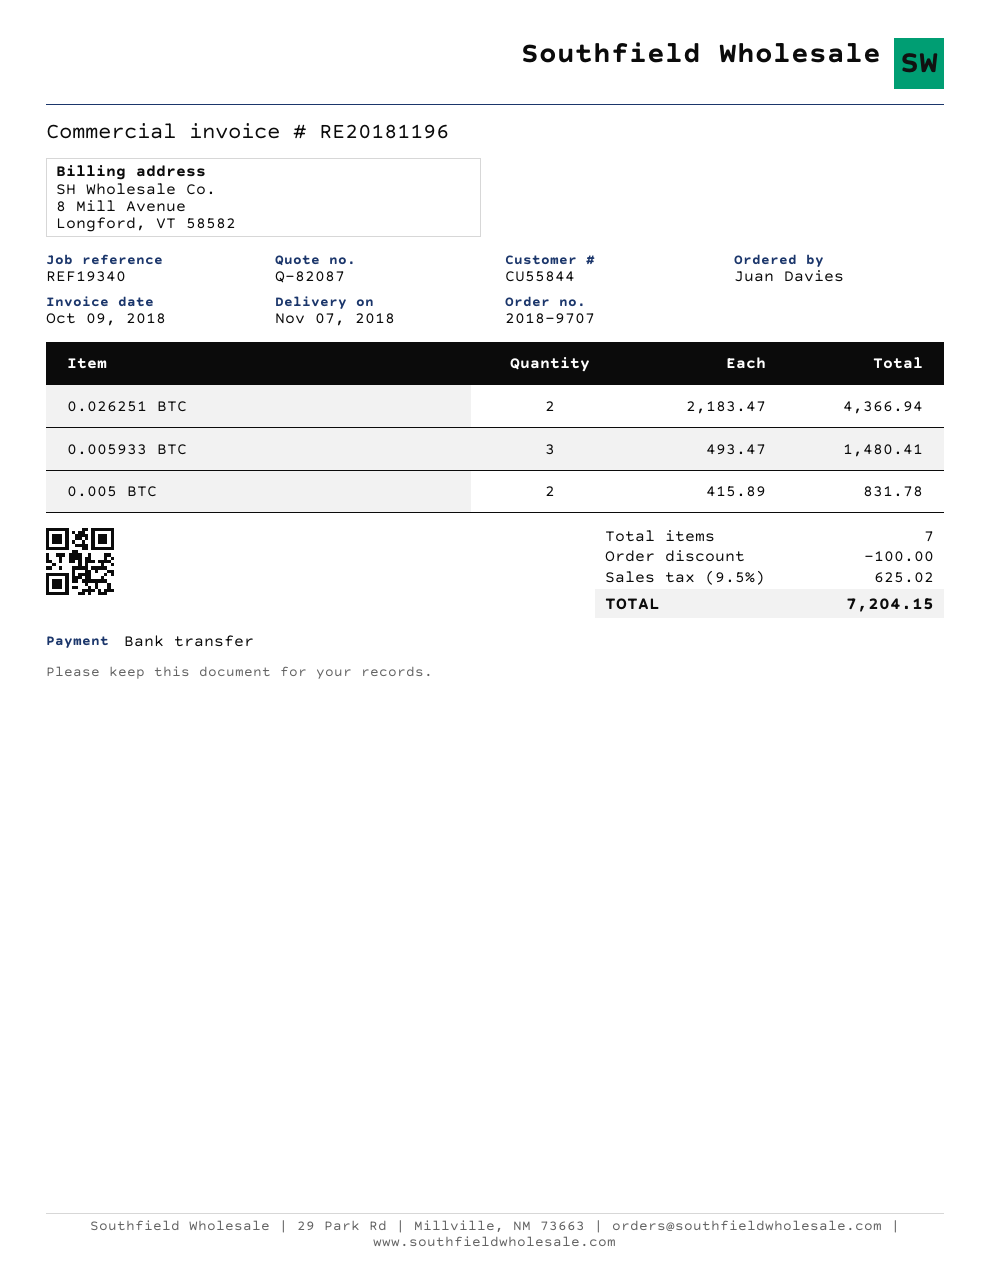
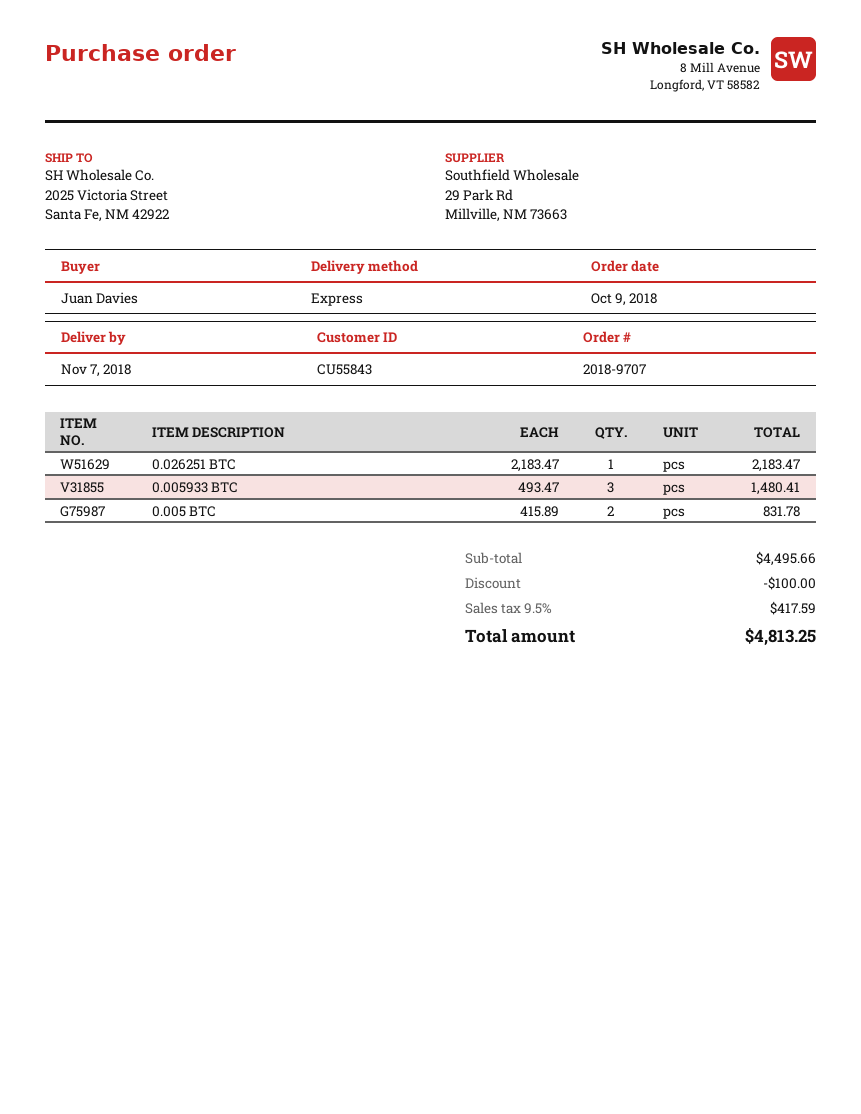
customer number: CU55844 -> CU55843
0.026251 BTC: 2 x 2183.47 = 4366.94 -> 1 x 2183.47 = 2183.47
tax: 9.5% = 625.02 -> 9.5% = 417.59
total: 7204.15 -> 4813.25

